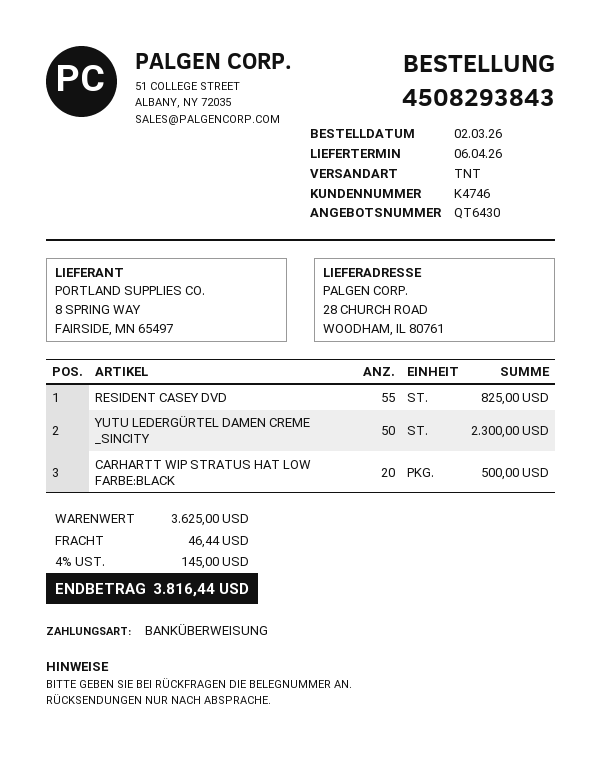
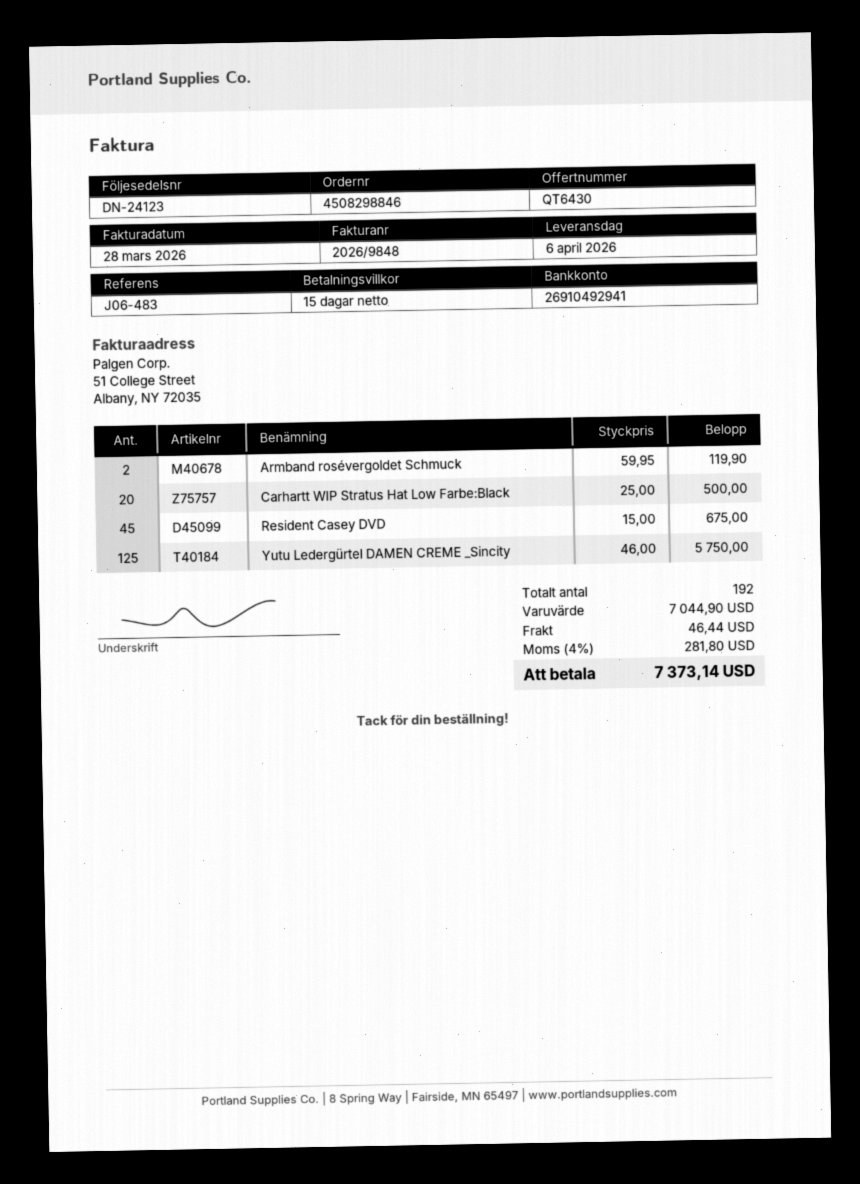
order number: 4508293843 -> 4508298846
RESIDENT CASEY DVD: 55 for 825.00 -> 45 for 675.00
YUTU LEDERGÜRTEL DAMEN CREME _SINCITY: 50 for 2300.00 -> 125 for 5750.00
Armband rosévergoldet Schmuck: none -> 2 for 119.90
subtotal: 3625.00 -> 7044.90
tax: 4% = 145.00 -> 4% = 281.80
total: 3816.44 -> 7373.14

